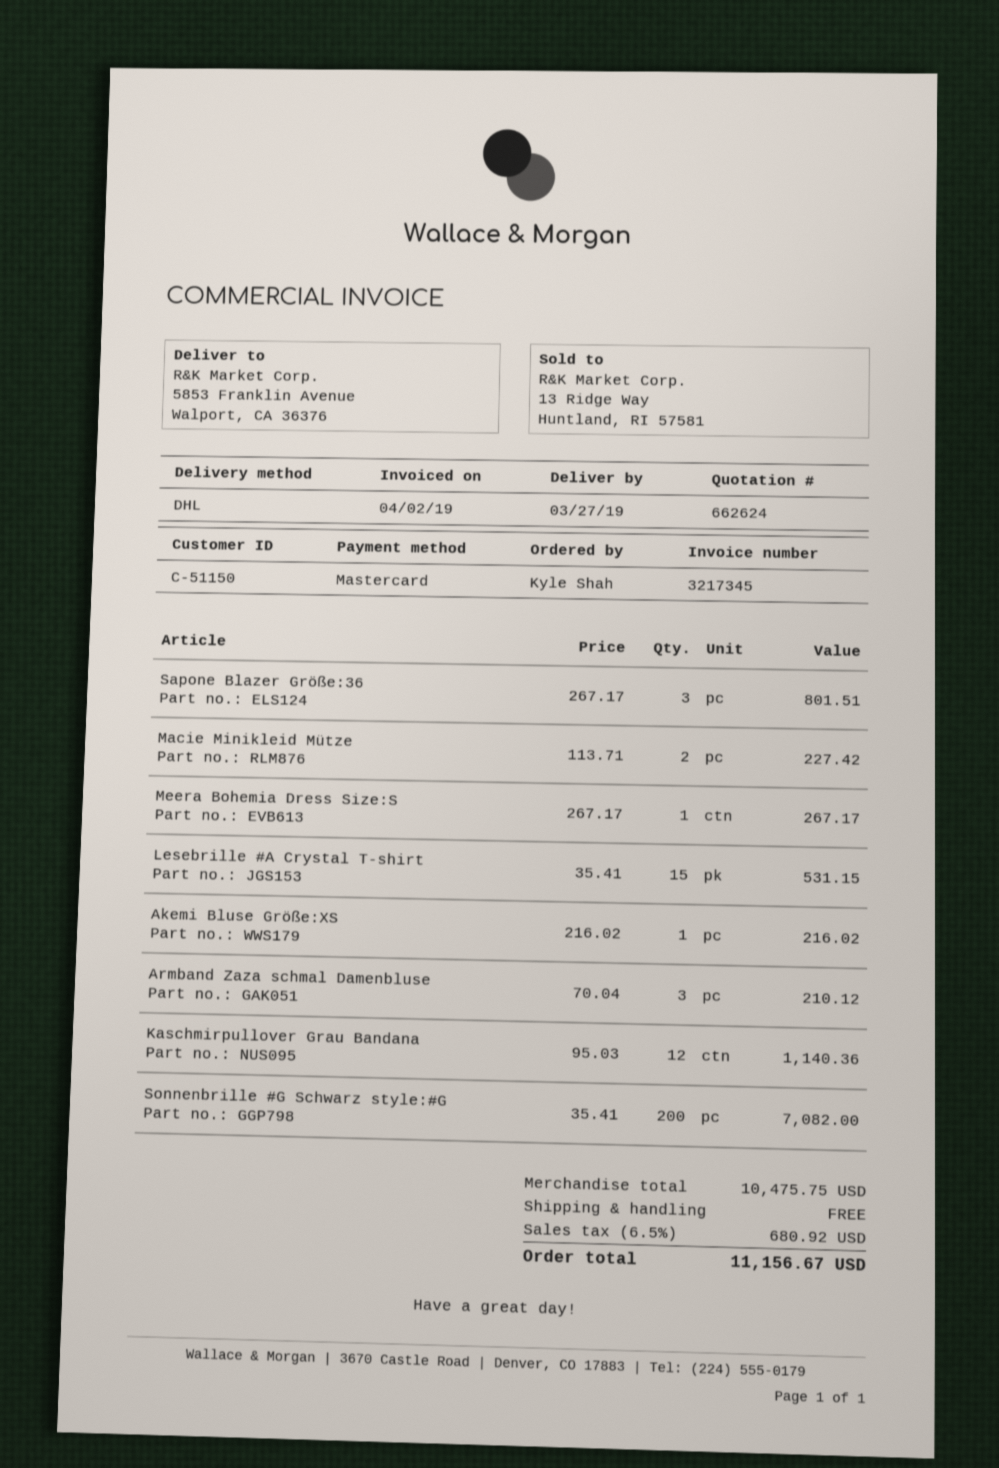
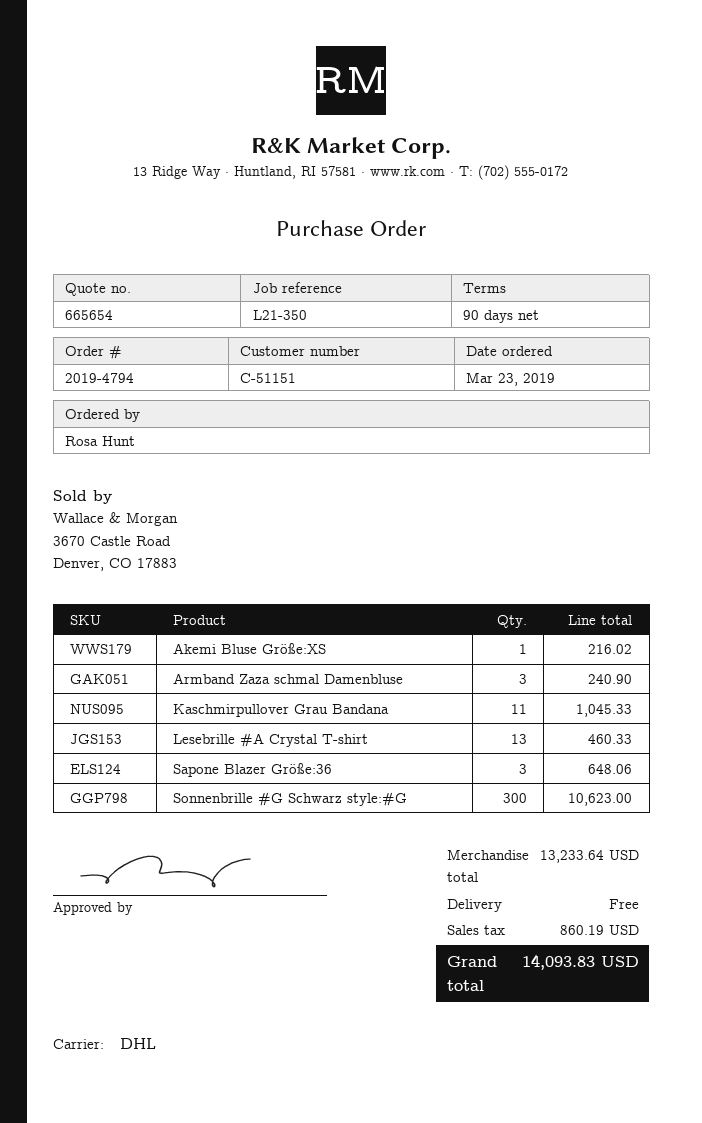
quote number: 662624 -> 665654
customer number: C-51150 -> C-51151
ordered by: Kyle Shah -> Rosa Hunt
Sapone Blazer Größe:36: 3 for 801.51 -> 3 for 648.06
Macie Minikleid Mütze: 2 for 227.42 -> none
Meera Bohemia Dress Size:S: 1 for 267.17 -> none
Lesebrille #A Crystal T-shirt: 15 for 531.15 -> 13 for 460.33
Armband Zaza schmal Damenbluse: 3 for 210.12 -> 3 for 240.90
Kaschmirpullover Grau Bandana: 12 for 1140.36 -> 11 for 1045.33
Sonnenbrille #G Schwarz style:#G: 200 for 7082.00 -> 300 for 10623.00
subtotal: 10475.75 -> 13233.64
tax: 680.92 -> 860.19
total: 11156.67 -> 14093.83

